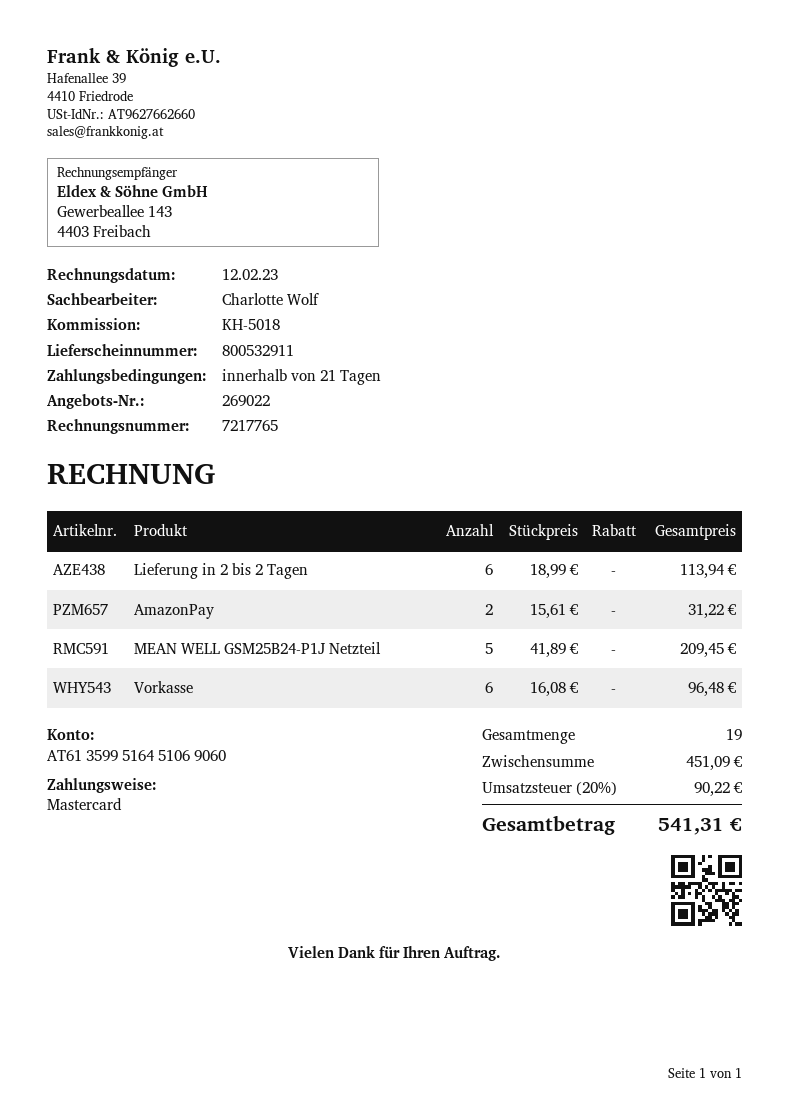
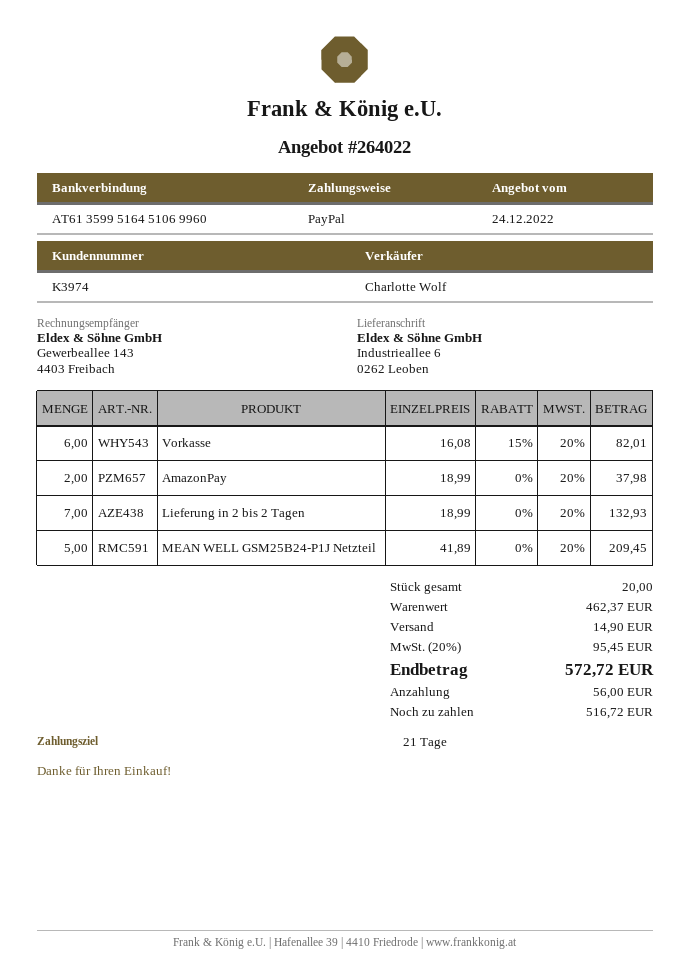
quote number: 269022 -> 264022
payment method: Mastercard -> PayPal
bank account: AT613599516451069060 -> AT613599516451069960
Lieferung in 2 bis 2 Tagen: 6 x 18.99 = 113.94 -> 7 x 18.99 = 132.93
AmazonPay: 2 x 15.61 = 31.22 -> 2 x 18.99 = 37.98
Vorkasse: 6 x 16.08 = 96.48 -> 6 x 16.08 - 15% = 82.01
total quantity: 19 -> 20
subtotal: 451.09 -> 462.37
shipping: none -> 14.90
tax: 20% = 90.22 -> 20% = 95.45
total: 541.31 -> 572.72

